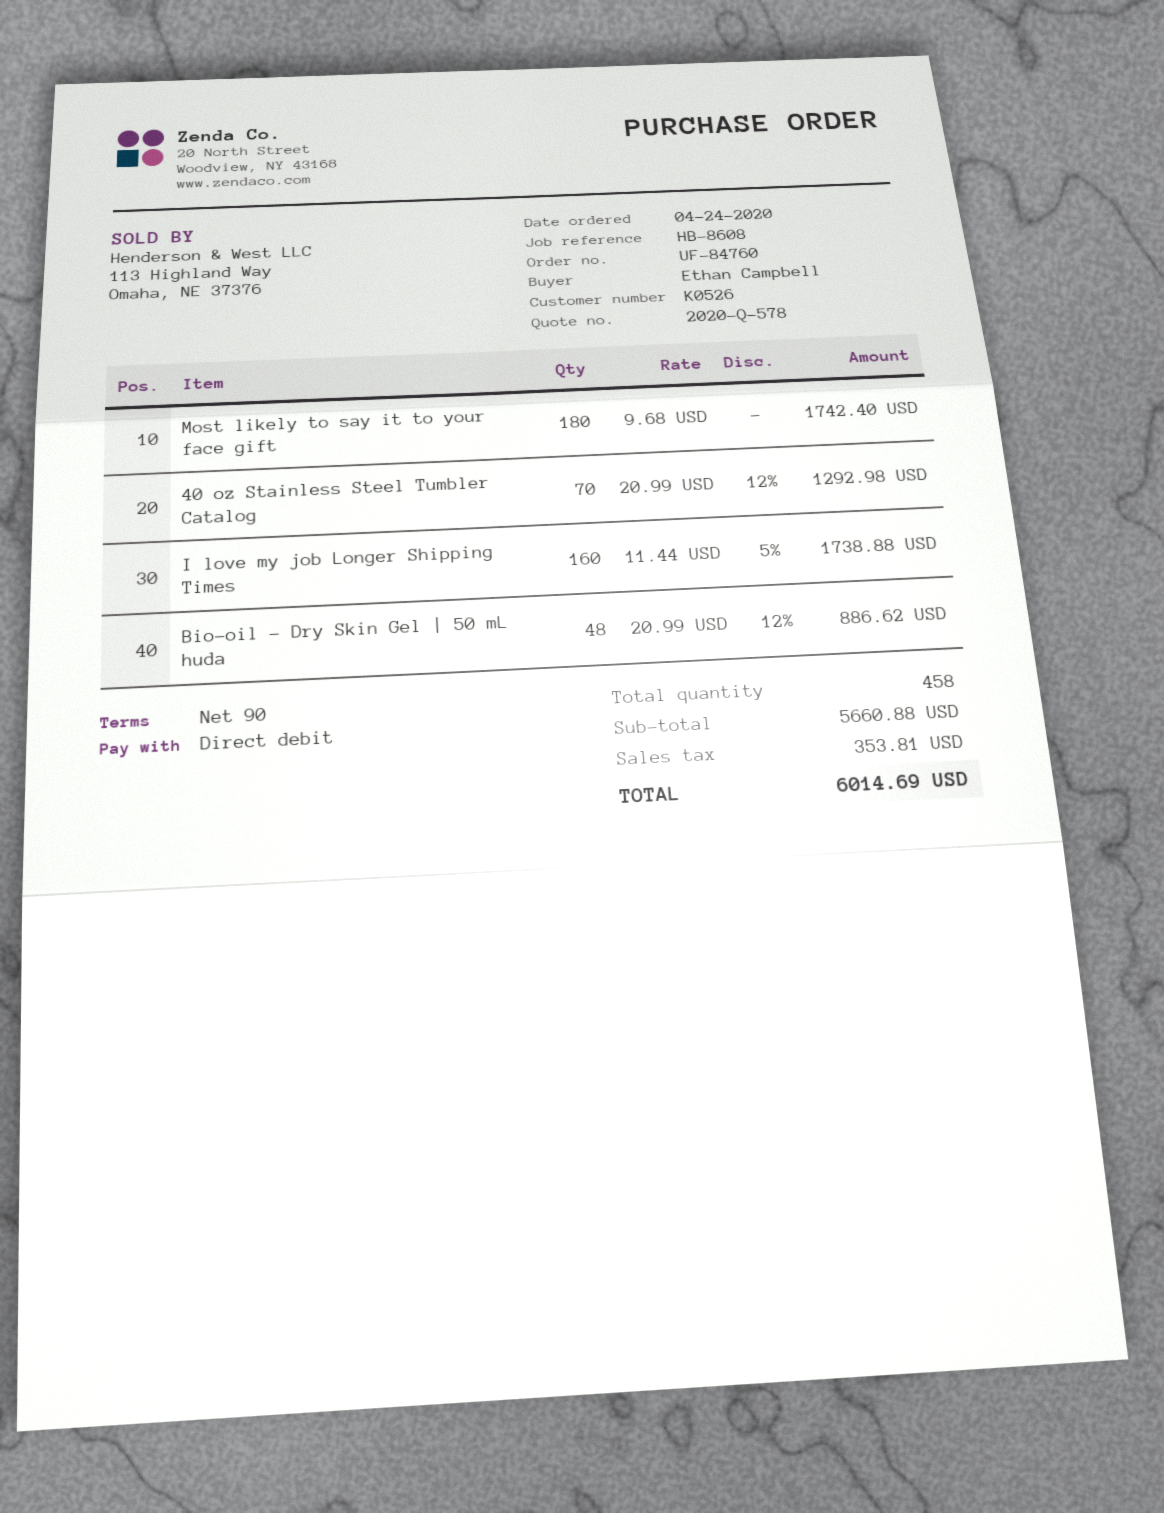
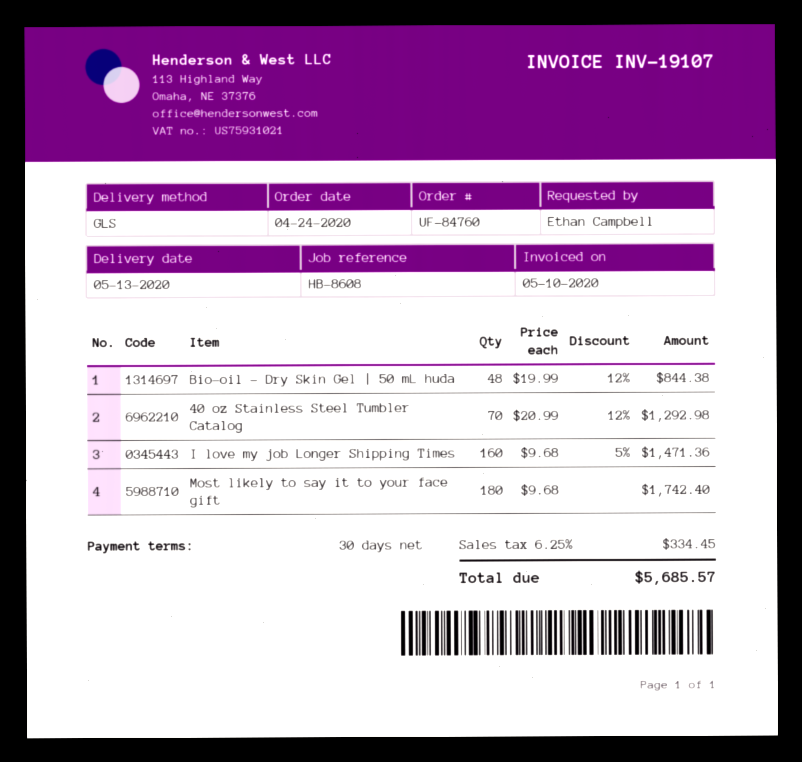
payment terms: 90 days -> 30 days
I love my job Longer Shipping Times: 160 x 11.44 - 5% = 1738.88 -> 160 x 9.68 - 5% = 1471.36
Bio-oil - Dry Skin Gel | 50 mL huda: 48 x 20.99 - 12% = 886.62 -> 48 x 19.99 - 12% = 844.38
tax: 353.81 -> 334.45
total: 6014.69 -> 5685.57

